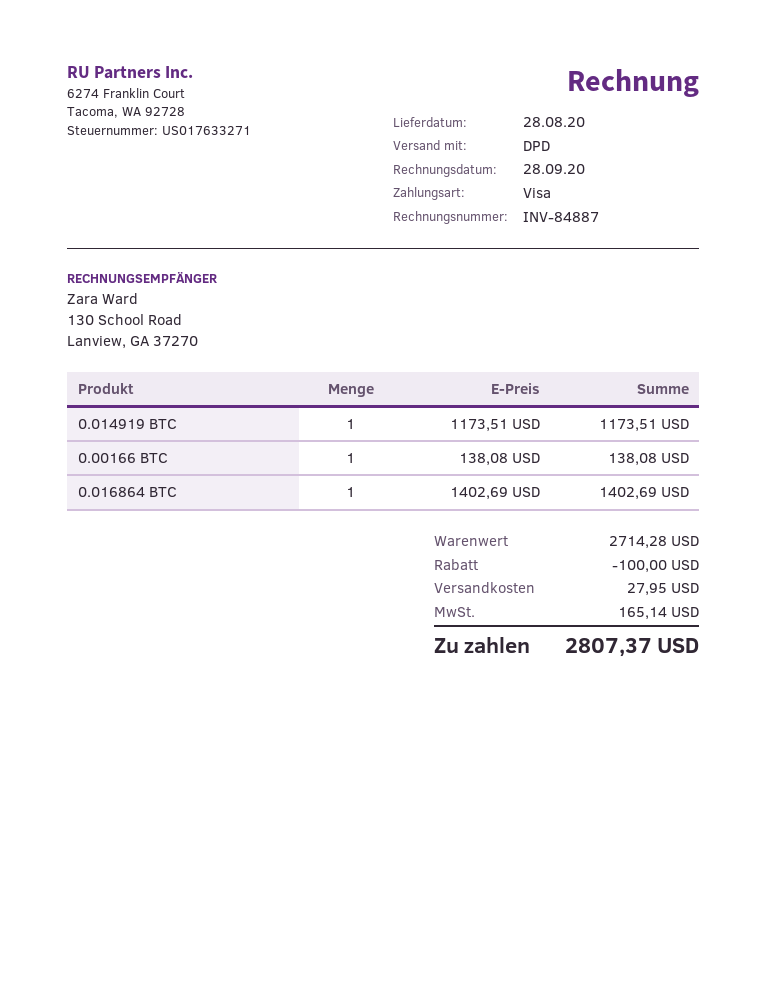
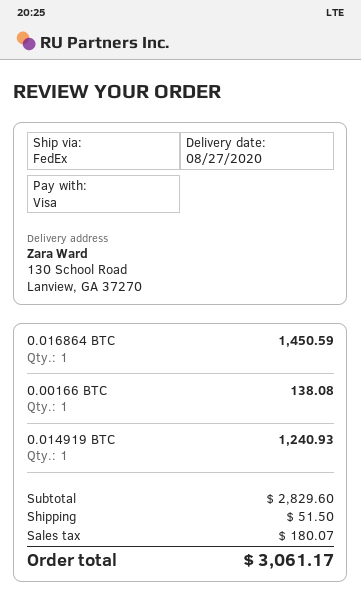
delivery date: 2020-08-28 -> 2020-08-27
shipping method: DPD -> FedEx
0.014919 BTC: 1 for 1173.51 -> 1 for 1240.93
0.016864 BTC: 1 for 1402.69 -> 1 for 1450.59
subtotal: 2714.28 -> 2829.60
discount: 100.00 -> none
shipping: 27.95 -> 51.50
tax: 165.14 -> 180.07
total: 2807.37 -> 3061.17

